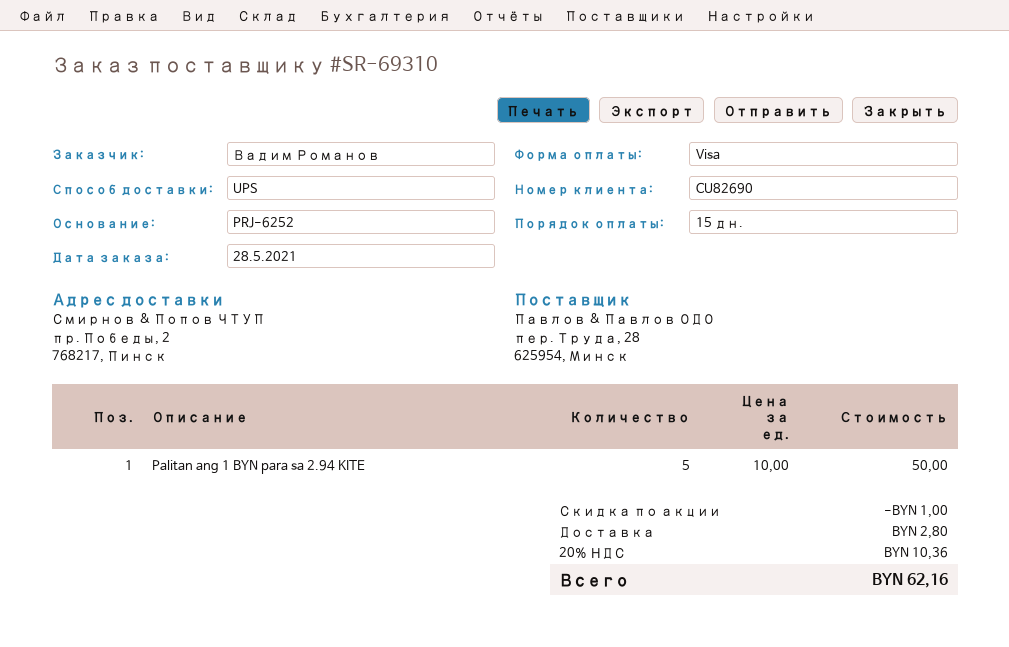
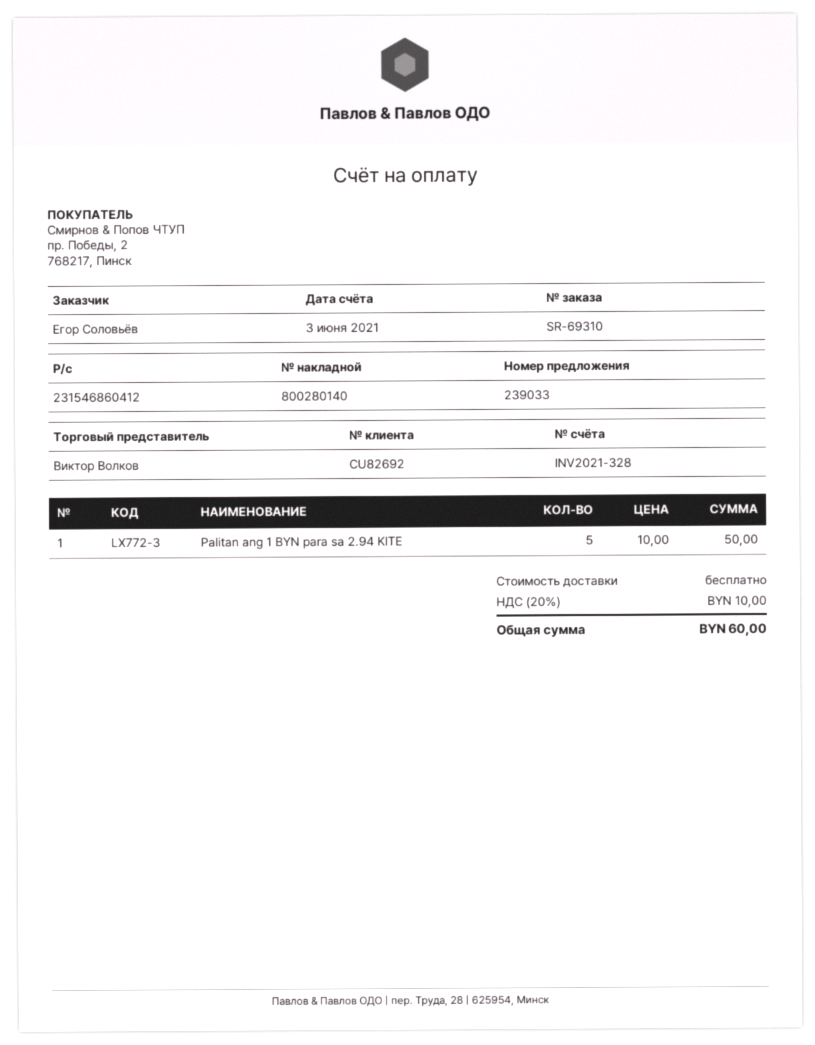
customer number: CU82690 -> CU82692
ordered by: Вадим Романов -> Егор Соловьёв
discount: 1.00 -> none
shipping: 2.80 -> 0.00
tax: 20% = 10.36 -> 20% = 10.00
total: 62.16 -> 60.00

